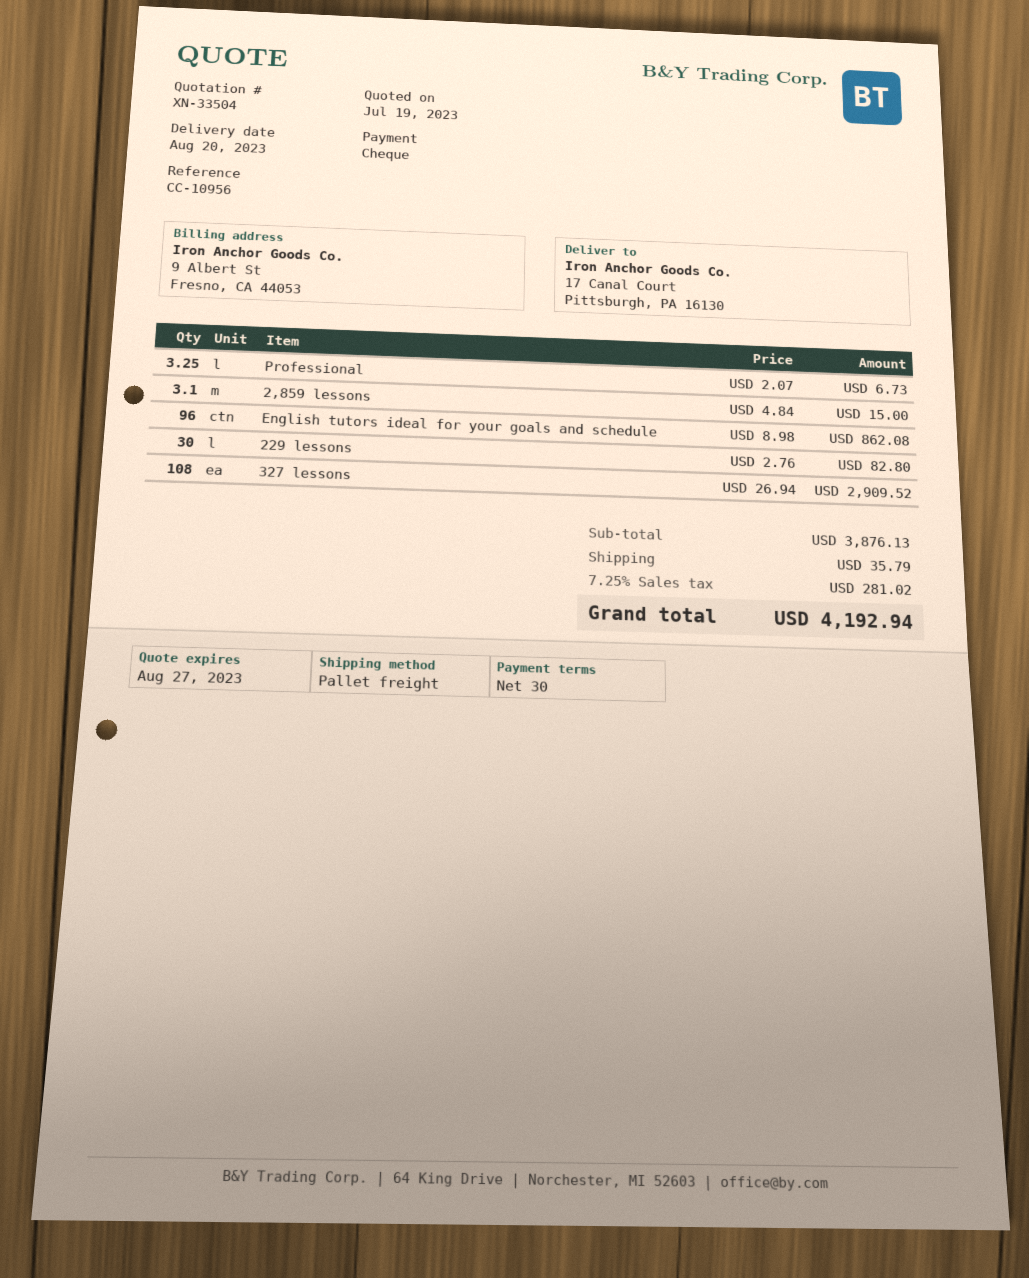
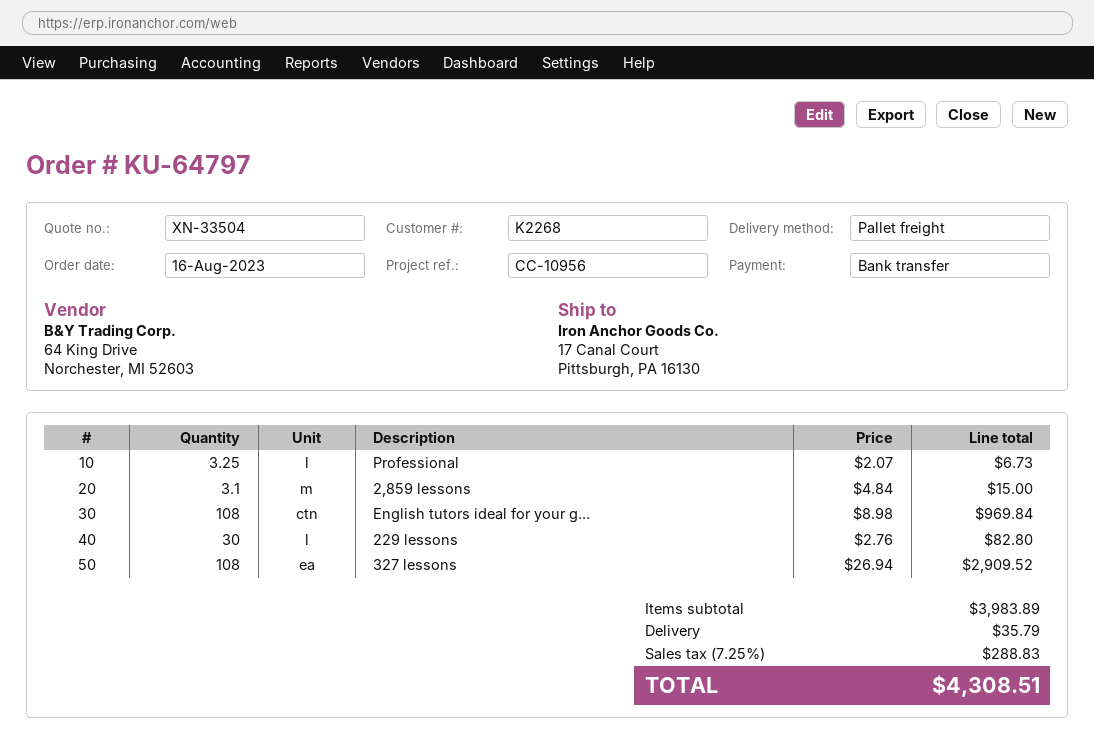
payment method: cheque -> bank transfer
English tutors ideal for your goals and schedule: 96 x 8.98 = 862.08 -> 108 x 8.98 = 969.84
subtotal: 3876.13 -> 3983.89
tax: 7.25% = 281.02 -> 7.25% = 288.83
total: 4192.94 -> 4308.51

